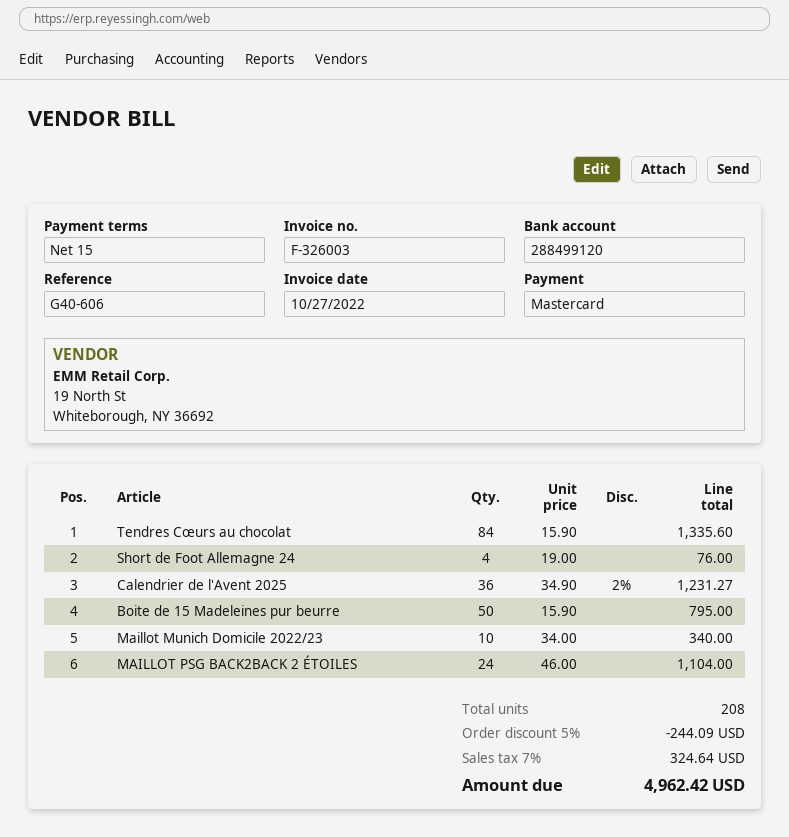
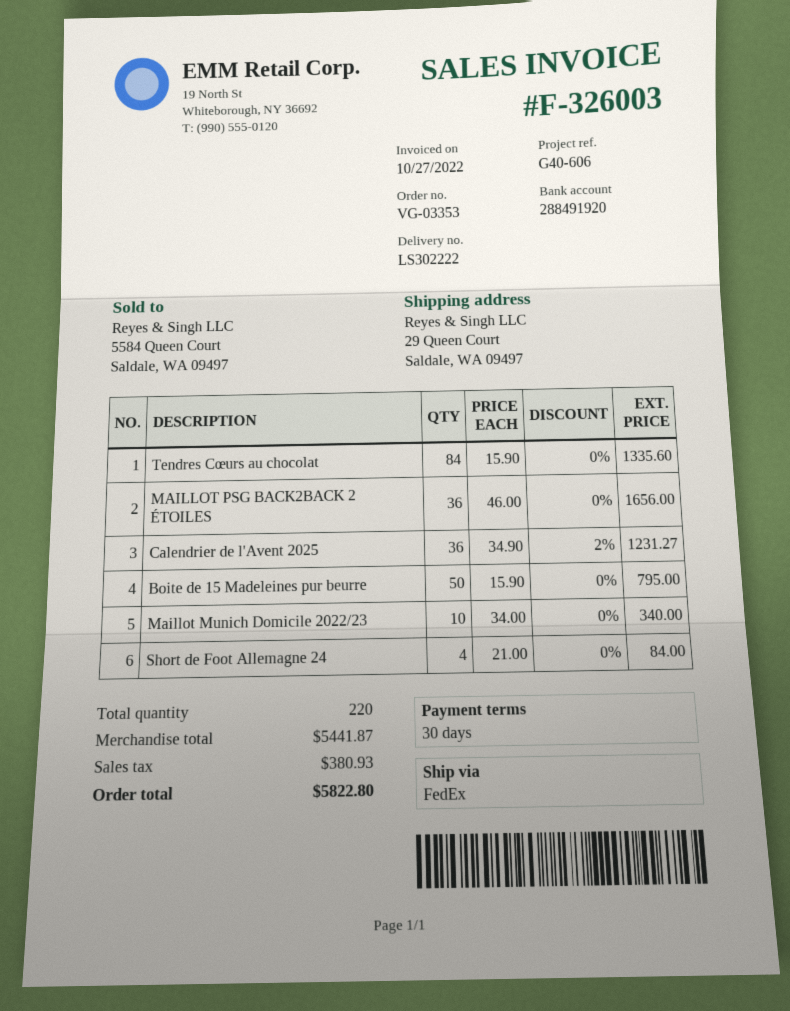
payment terms: 15 days -> 30 days
bank account: 288499120 -> 288491920
Short de Foot Allemagne 24: 4 x 19.00 = 76.00 -> 4 x 21.00 = 84.00
MAILLOT PSG BACK2BACK 2 ÉTOILES: 24 x 46.00 = 1104.00 -> 36 x 46.00 = 1656.00
total quantity: 208 -> 220
discount: 5% = 244.09 -> none
tax: 324.64 -> 380.93
total: 4962.42 -> 5822.80

